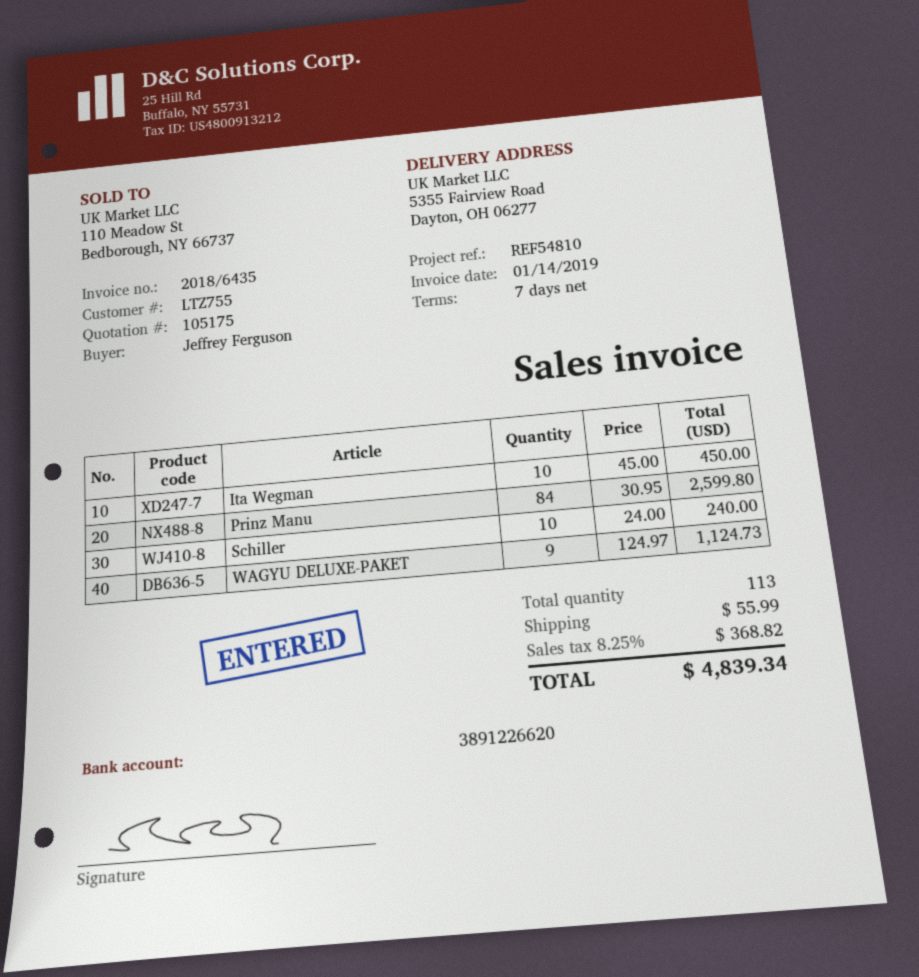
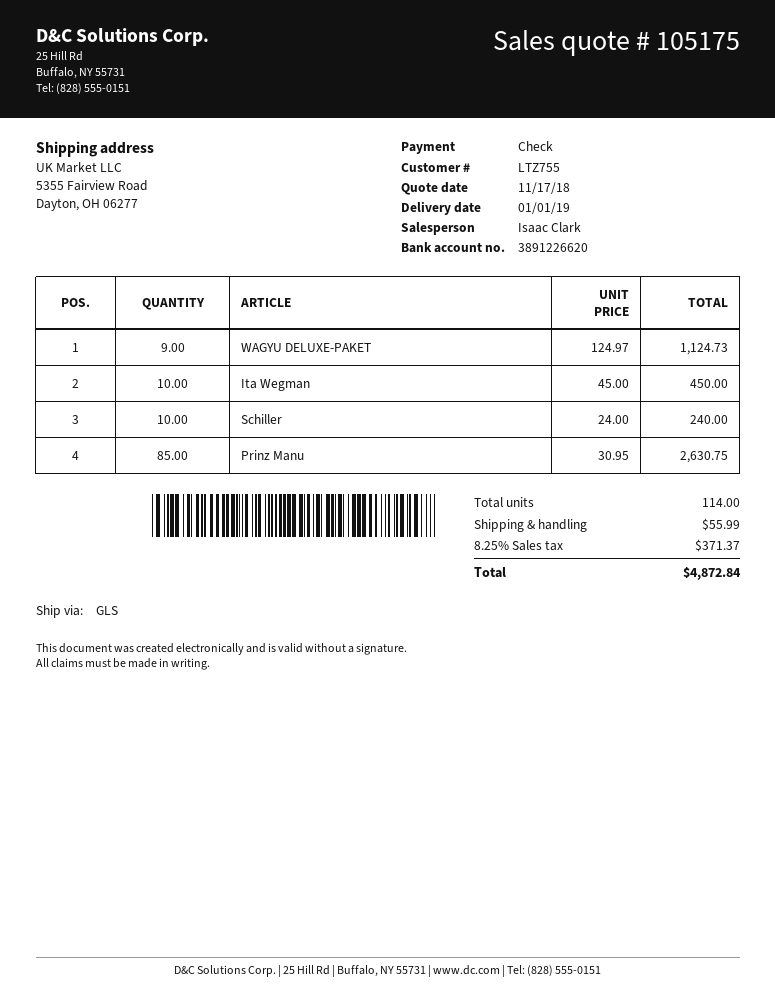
Prinz Manu: 84 x 30.95 = 2599.80 -> 85 x 30.95 = 2630.75
total quantity: 113 -> 114
tax: 8.25% = 368.82 -> 8.25% = 371.37
total: 4839.34 -> 4872.84

